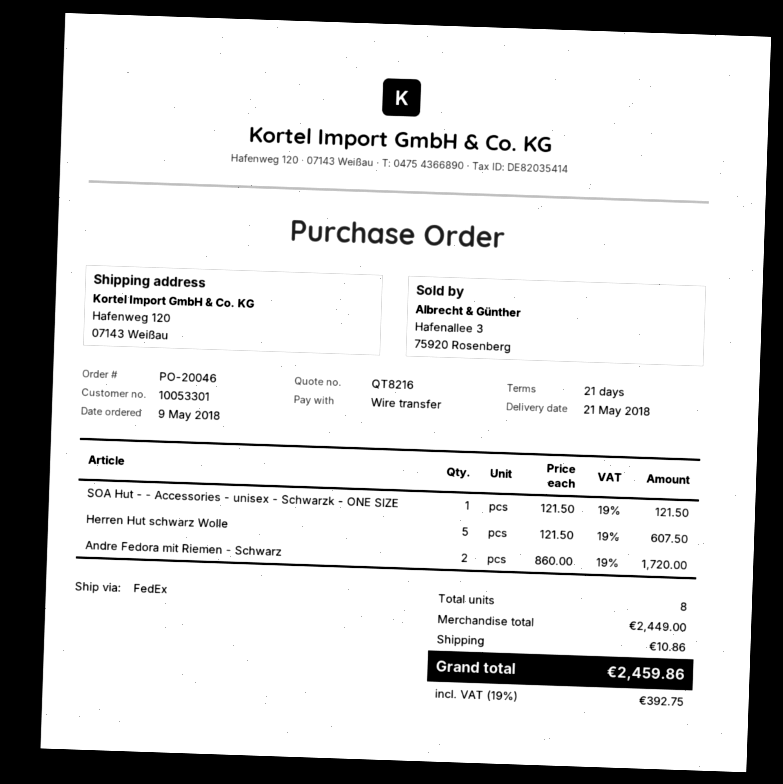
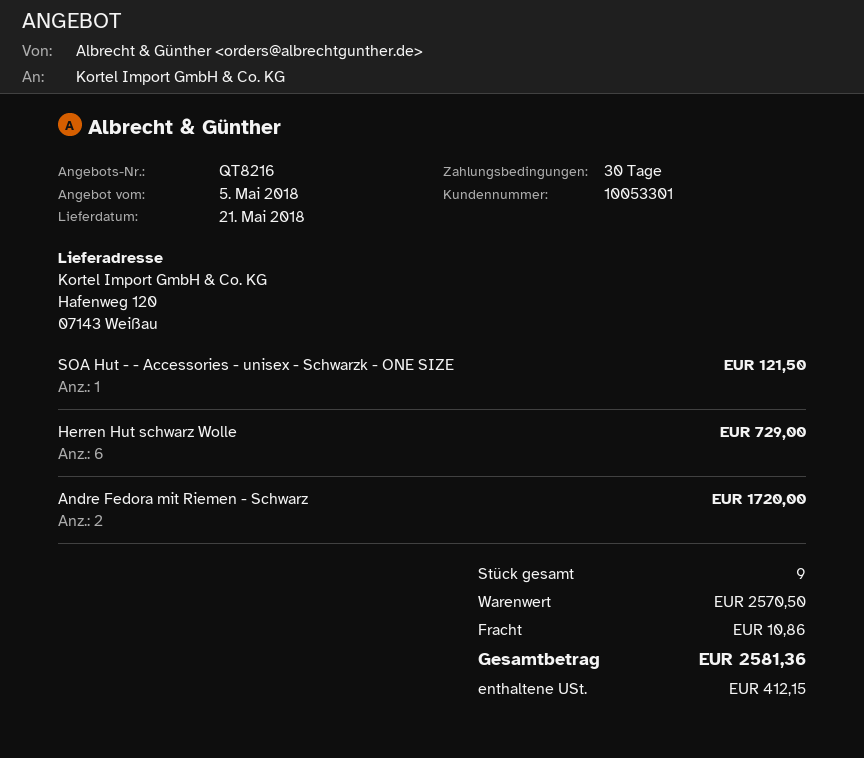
payment terms: 21 days -> 30 days
Herren Hut schwarz Wolle: 5 for 607.50 -> 6 for 729.00
total quantity: 8 -> 9
subtotal: 2449.00 -> 2570.50
tax: 392.75 -> 412.15
total: 2459.86 -> 2581.36

